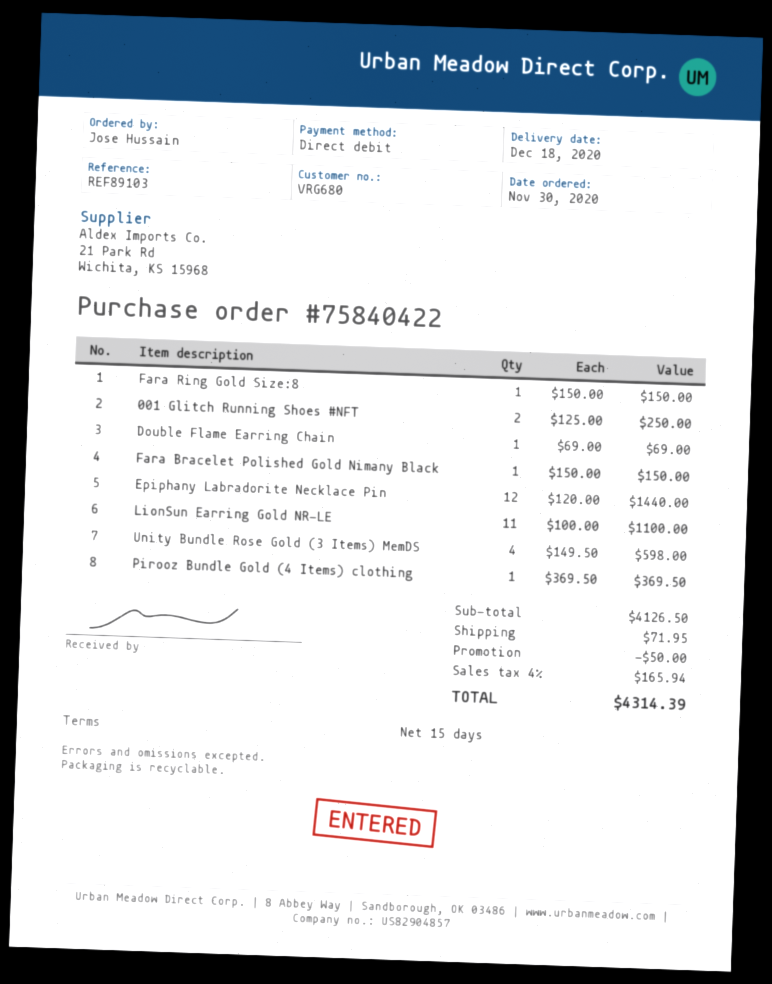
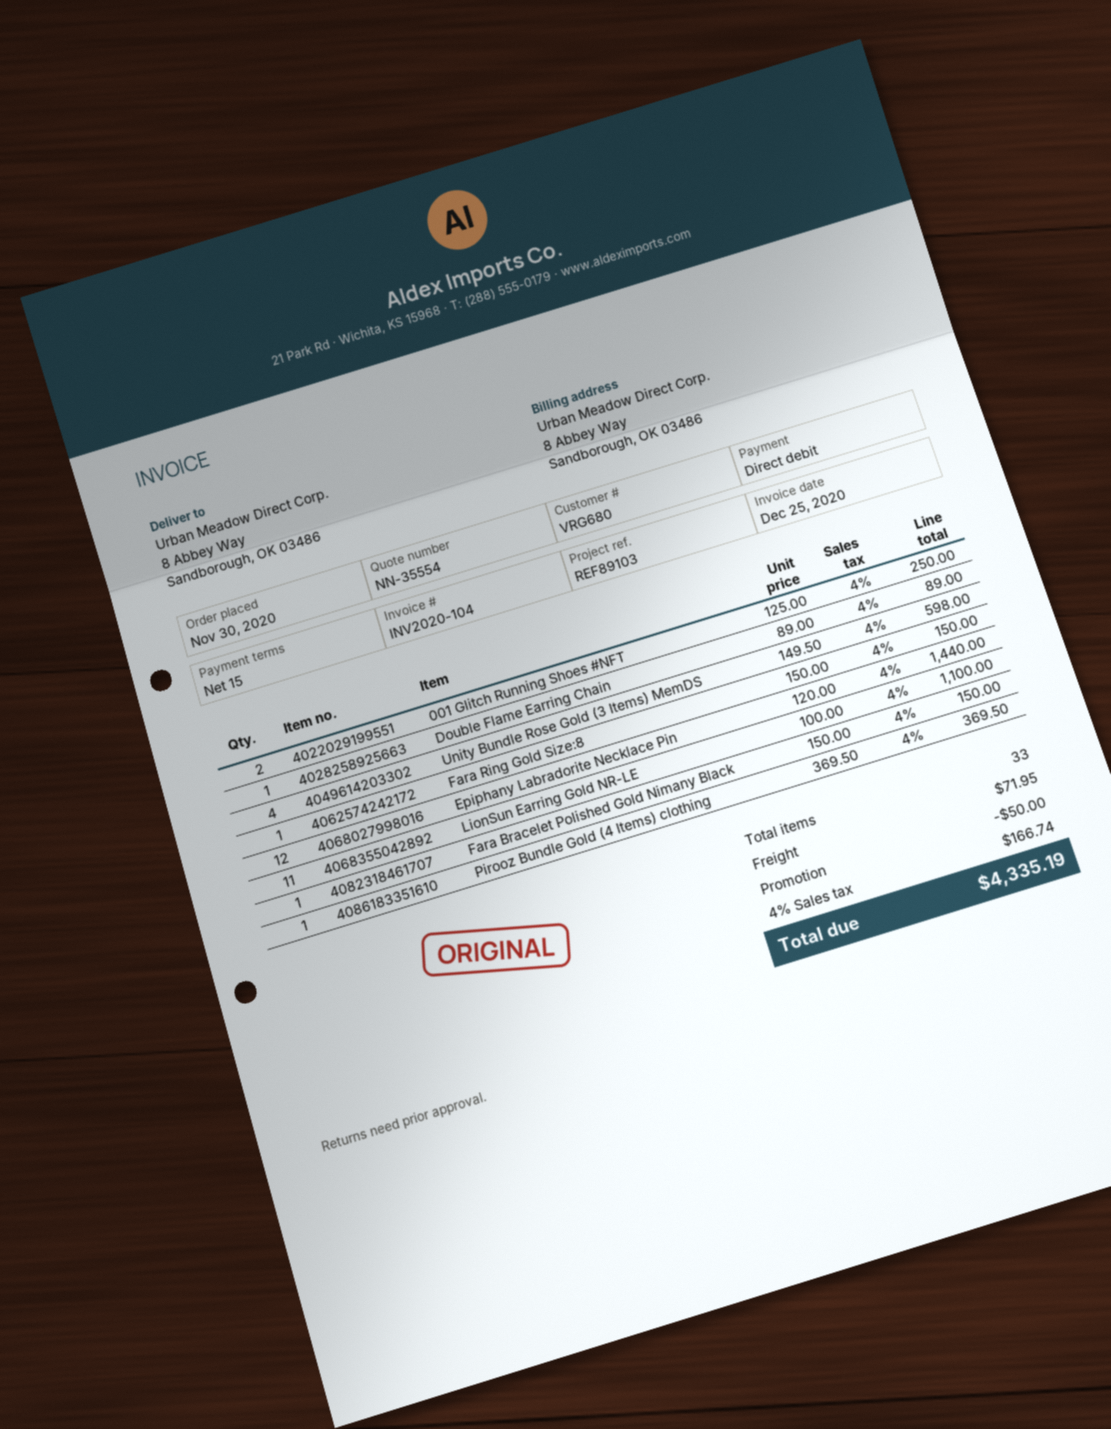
Double Flame Earring Chain: 1 x 69.00 = 69.00 -> 1 x 89.00 = 89.00
tax: 4% = 165.94 -> 4% = 166.74
total: 4314.39 -> 4335.19

